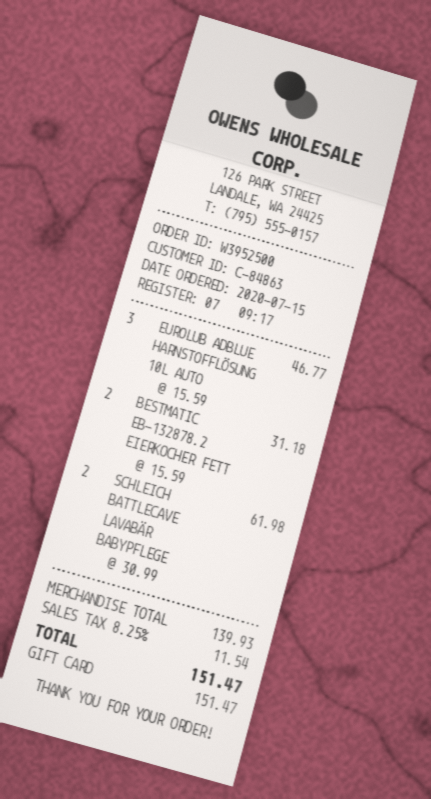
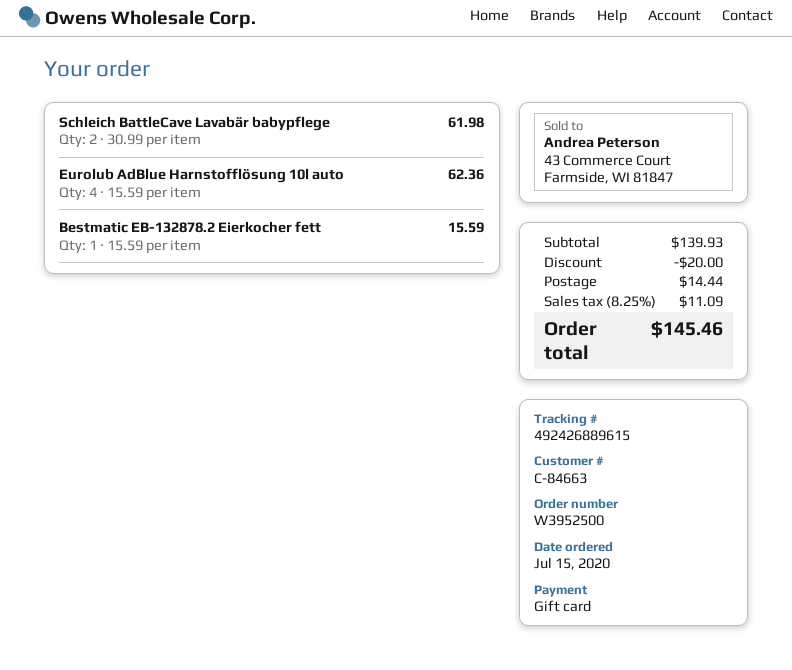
customer number: C-84863 -> C-84663
EUROLUB ADBLUE HARNSTOFFLÖSUNG 10L AUTO: 3 x 15.59 = 46.77 -> 4 x 15.59 = 62.36
BESTMATIC EB-132878.2 EIERKOCHER FETT: 2 x 15.59 = 31.18 -> 1 x 15.59 = 15.59
discount: none -> 20.00
shipping: none -> 14.44
tax: 8.25% = 11.54 -> 8.25% = 11.09
total: 151.47 -> 145.46

